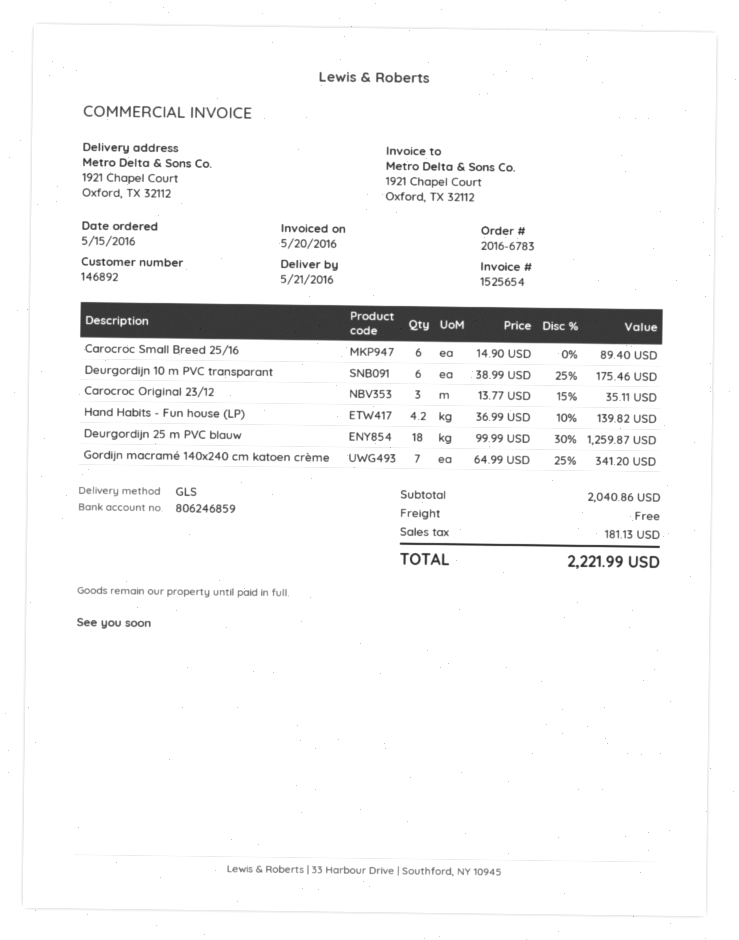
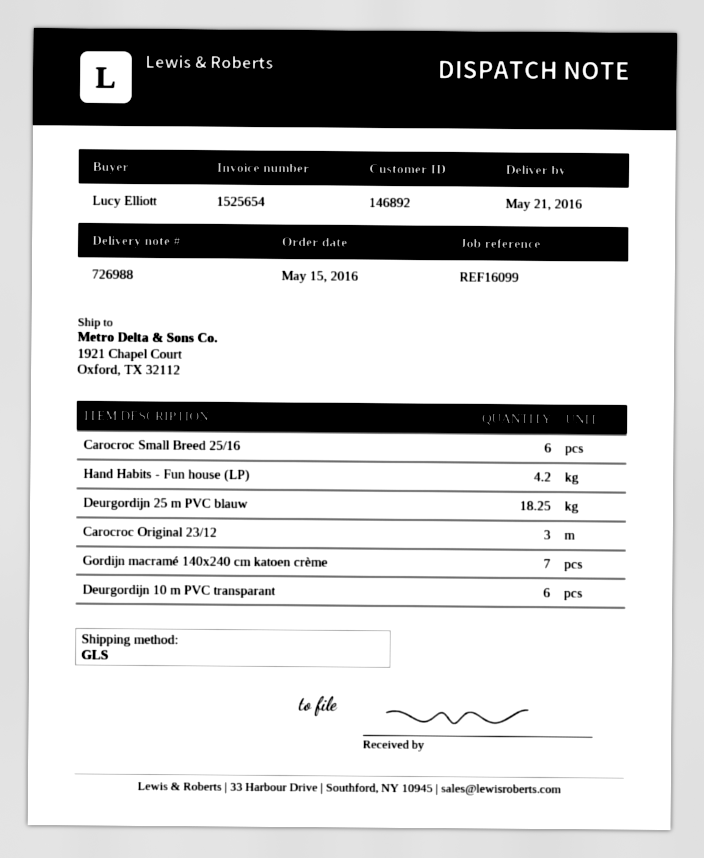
Deurgordijn 25 m PVC blauw: 18 -> 18.25

